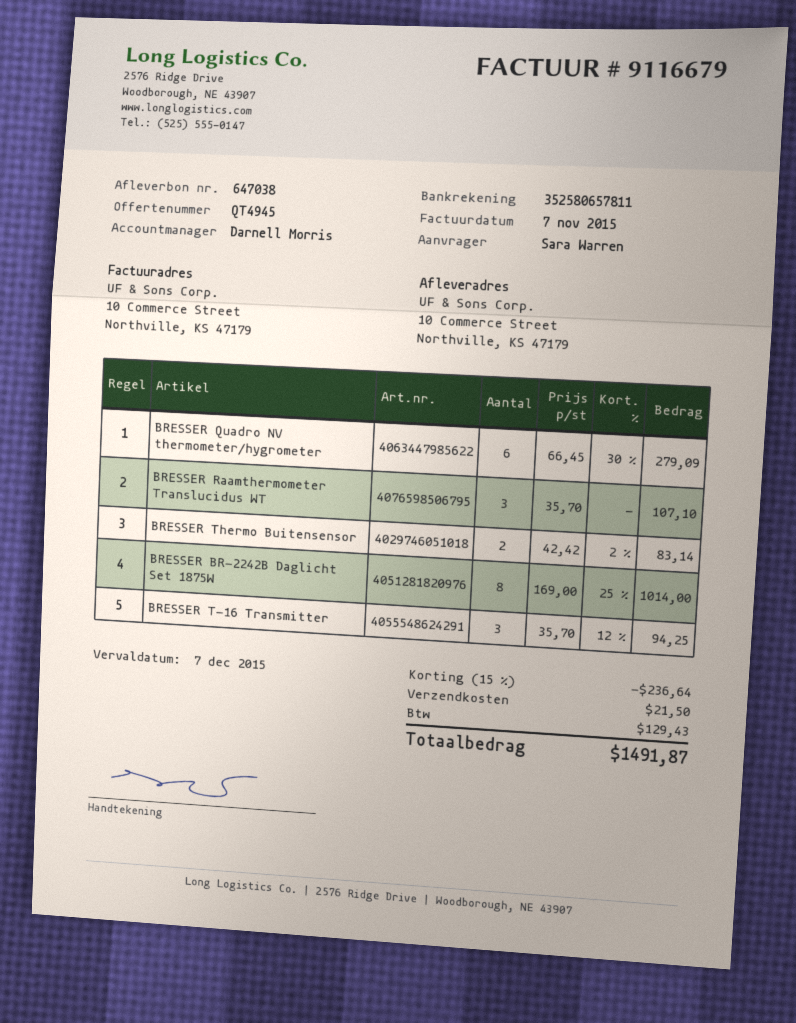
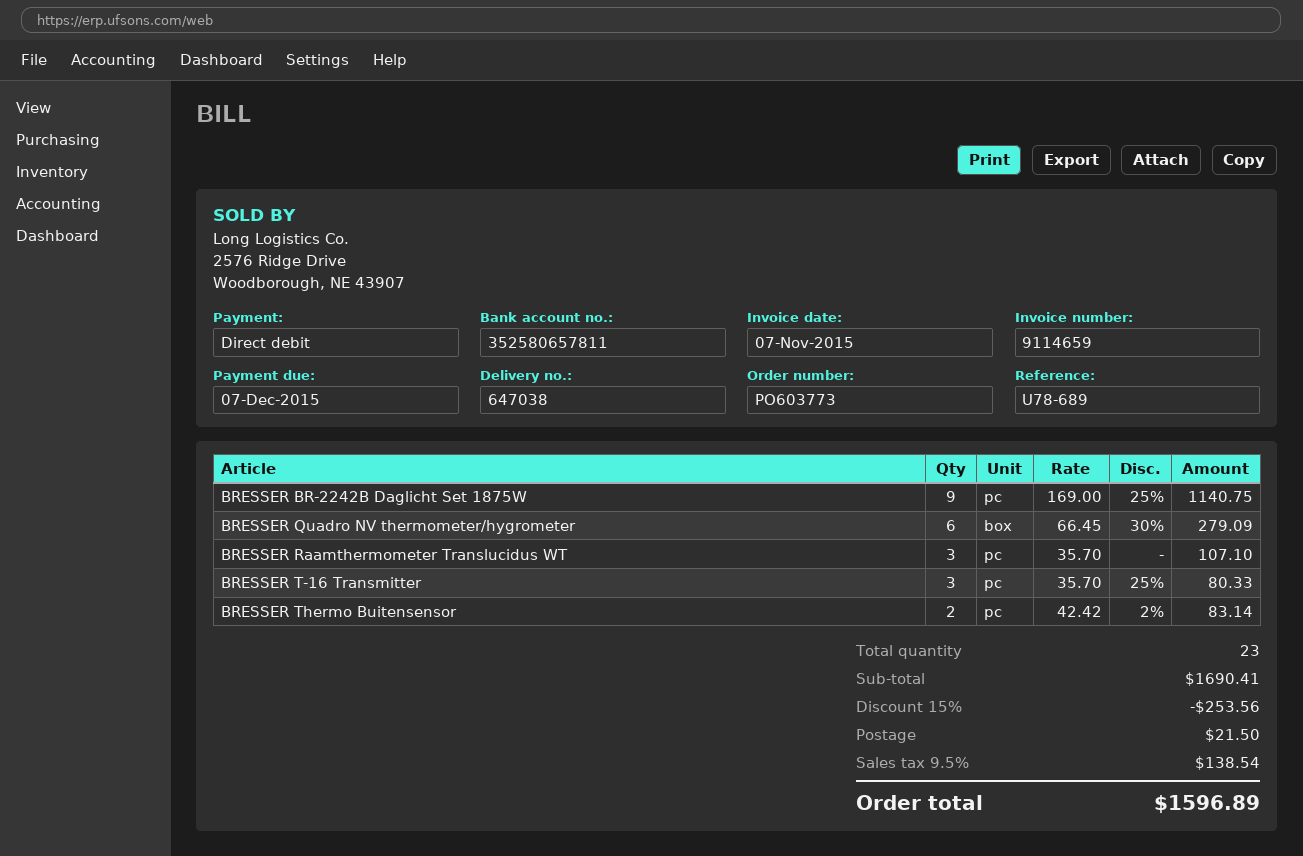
invoice number: 9116679 -> 9114659
BRESSER BR-2242B Daglicht Set 1875W: 8 x 169.00 - 25% = 1014.00 -> 9 x 169.00 - 25% = 1140.75
BRESSER T-16 Transmitter: 3 x 35.70 - 12% = 94.25 -> 3 x 35.70 - 25% = 80.33
discount: 15% = 236.64 -> 15% = 253.56
tax: 129.43 -> 138.54
total: 1491.87 -> 1596.89

